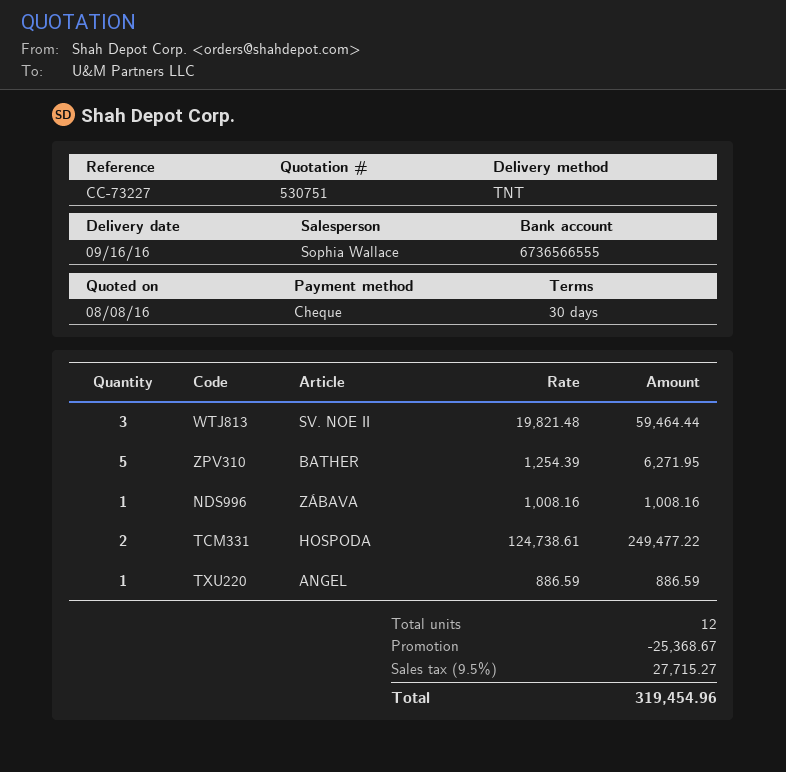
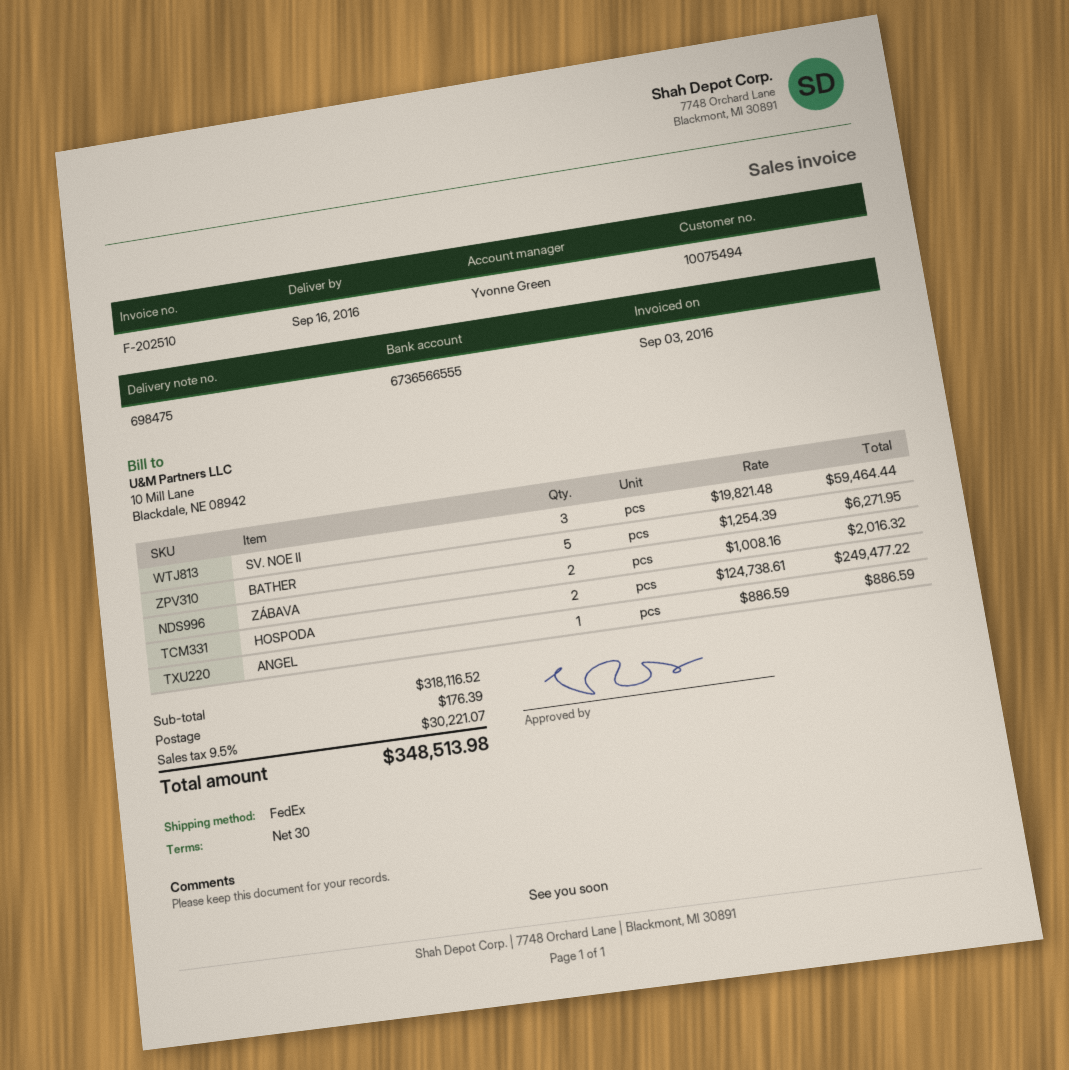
sales rep: Sophia Wallace -> Yvonne Green
shipping method: TNT -> FedEx
ZÁBAVA: 1 x 1008.16 = 1008.16 -> 2 x 1008.16 = 2016.32
discount: 25368.67 -> none
shipping: none -> 176.39
tax: 9.5% = 27715.27 -> 9.5% = 30221.07
total: 319454.96 -> 348513.98

